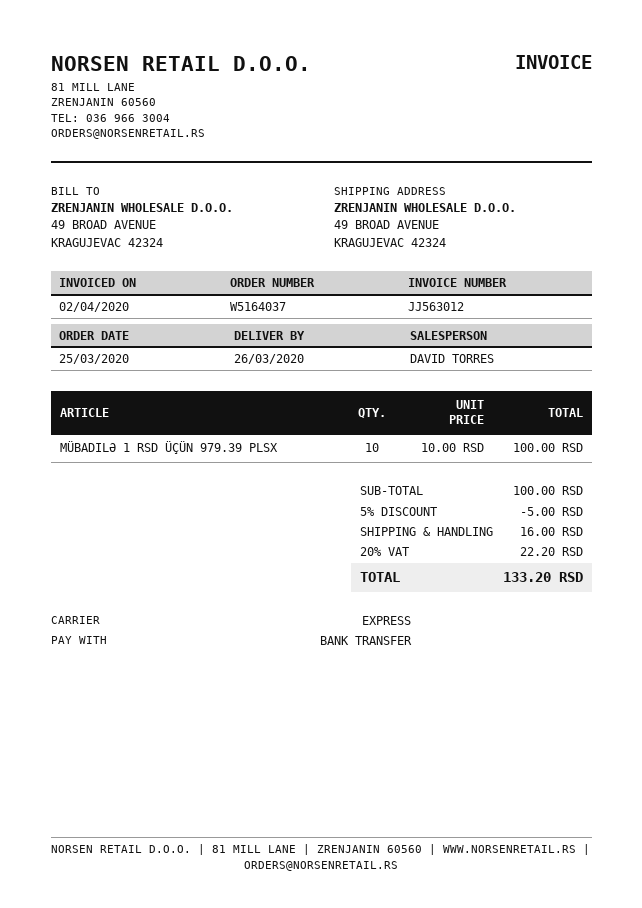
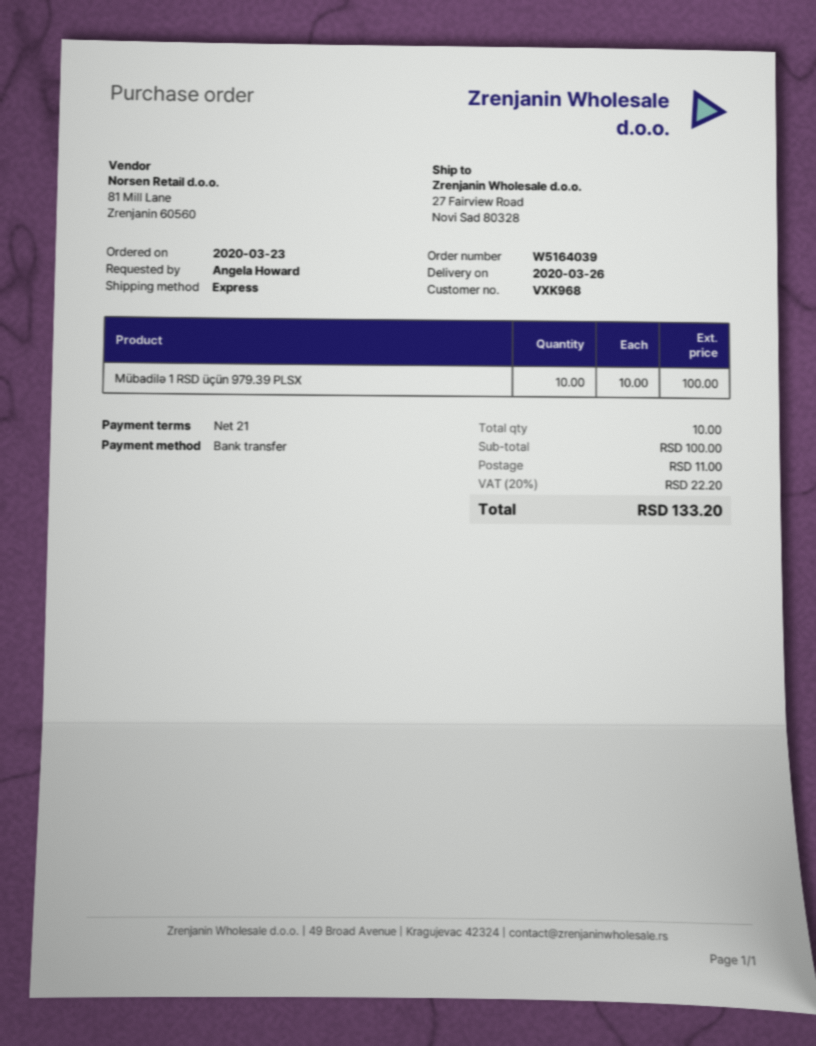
order number: W5164037 -> W5164039
order date: 2020-03-25 -> 2020-03-23
ship to: 49 BROAD AVENUE, KRAGUJEVAC 42324 -> 27 Fairview Road, Novi Sad 80328
discount: 5% = 5.00 -> none
shipping: 16.00 -> 11.00

